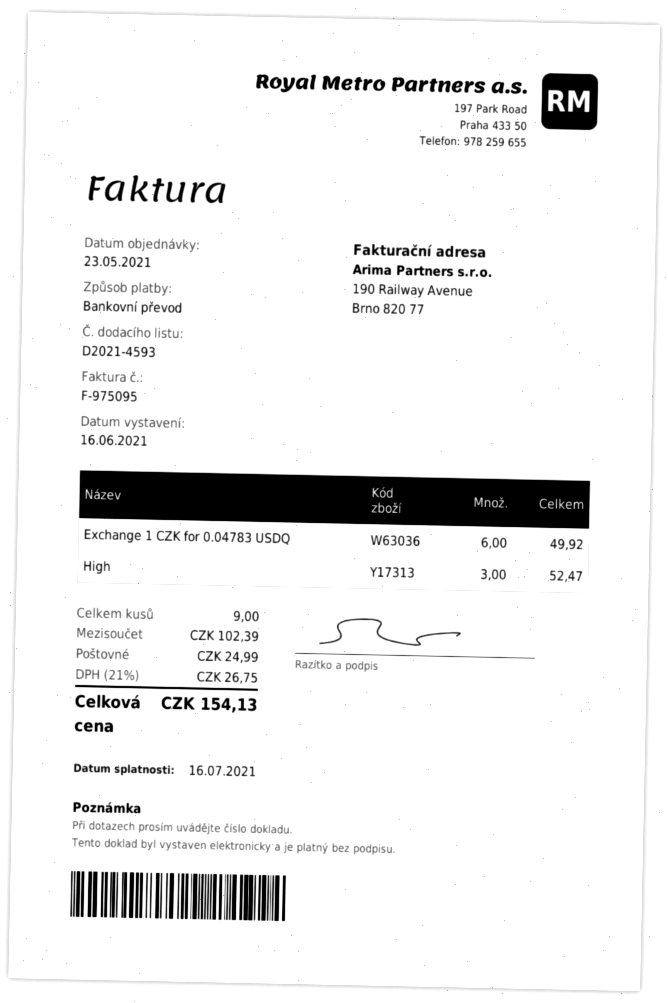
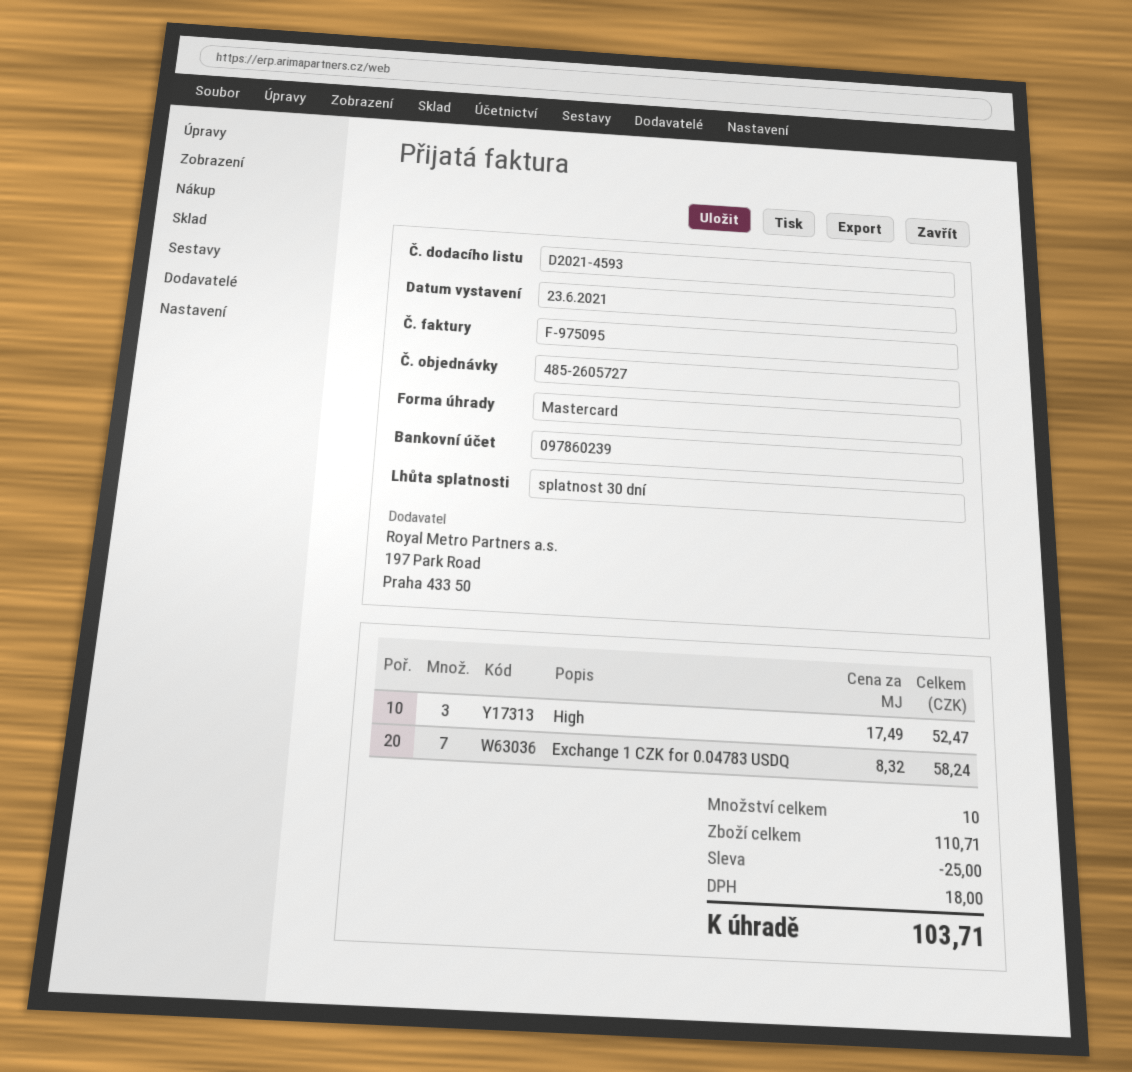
invoice date: 2021-06-16 -> 2021-06-23
payment method: bank transfer -> Mastercard
Exchange 1 CZK for 0.04783 USDQ: 6 for 49.92 -> 7 for 58.24
total quantity: 9 -> 10
subtotal: 102.39 -> 110.71
discount: none -> 25.00
shipping: 24.99 -> none
tax: 26.75 -> 18.00
total: 154.13 -> 103.71

